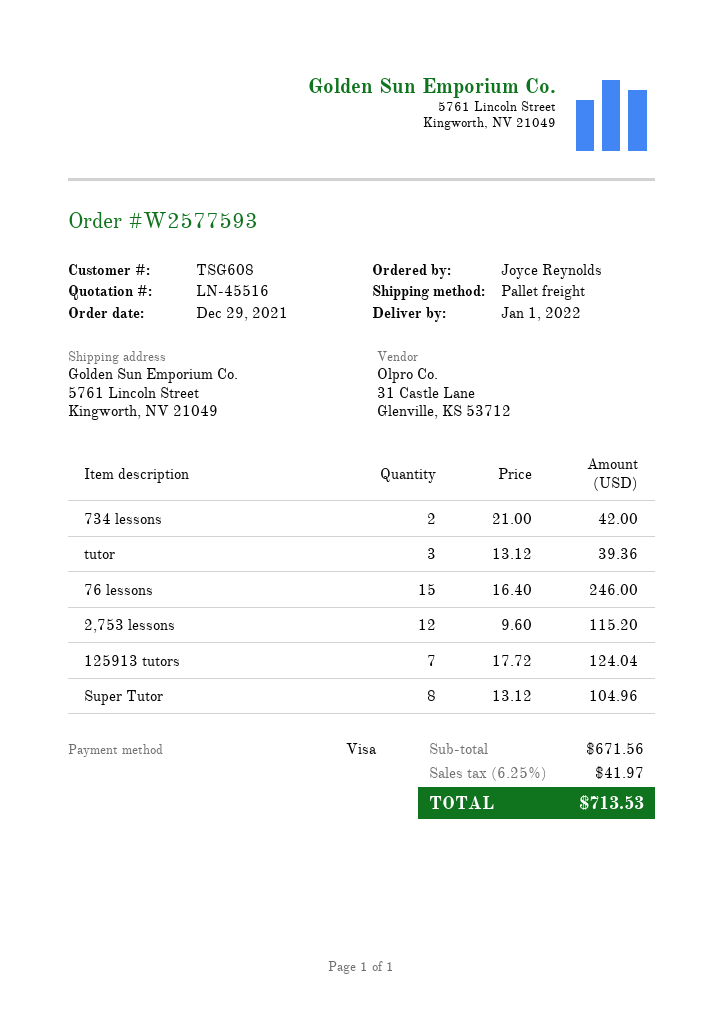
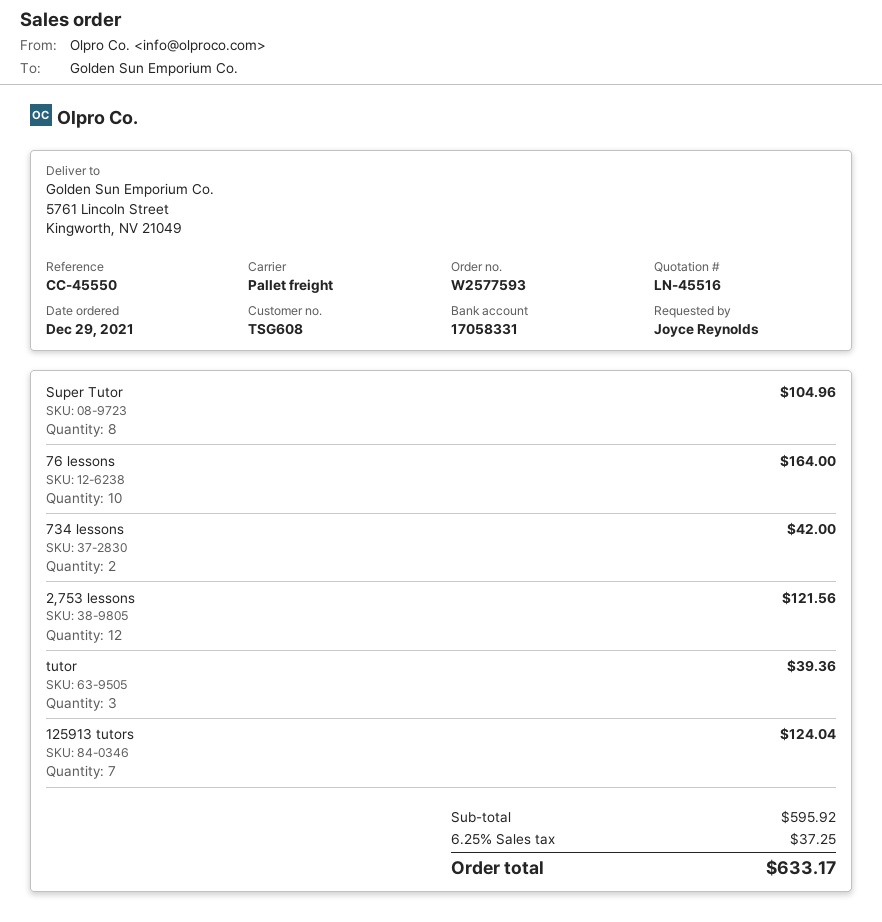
76 lessons: 15 for 246.00 -> 10 for 164.00
2,753 lessons: 12 for 115.20 -> 12 for 121.56
subtotal: 671.56 -> 595.92
tax: 6.25% = 41.97 -> 6.25% = 37.25
total: 713.53 -> 633.17

